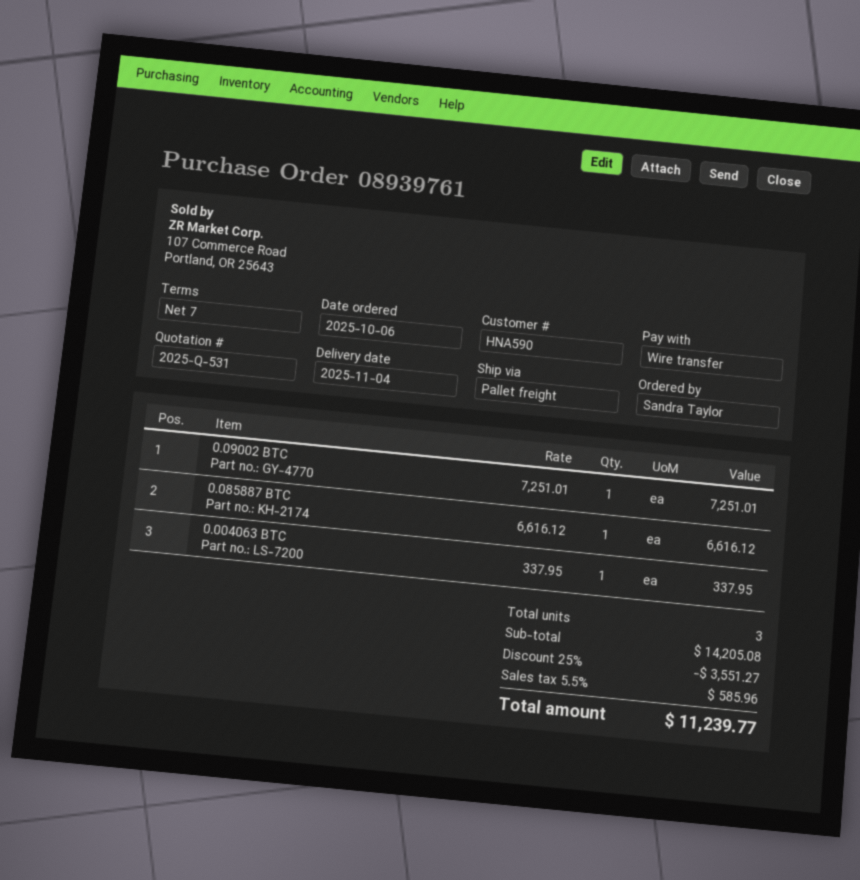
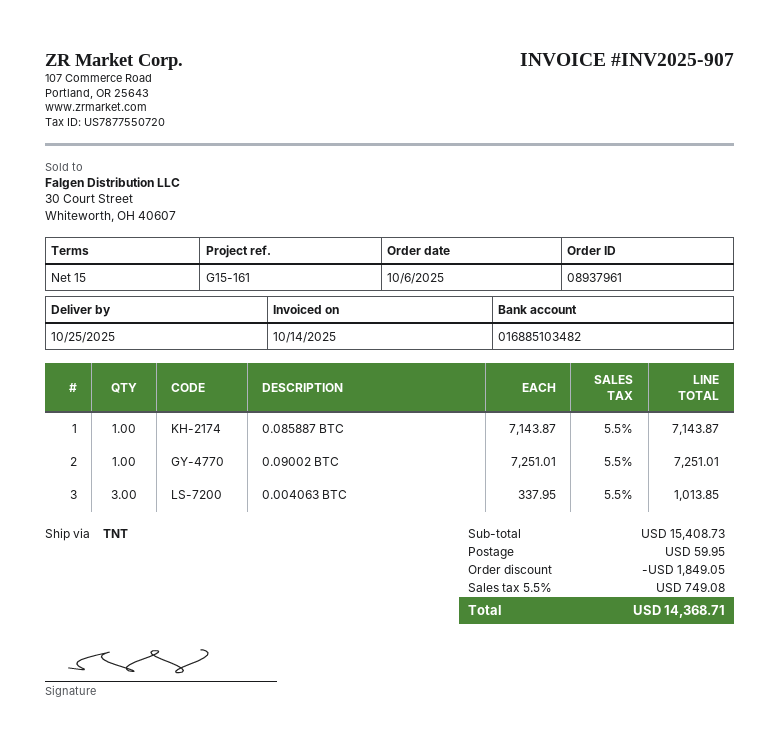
order number: 08939761 -> 08937961
delivery date: 2025-11-04 -> 2025-10-25
payment terms: 7 days -> 15 days
shipping method: pallet freight -> TNT
0.085887 BTC: 1 x 6616.12 = 6616.12 -> 1 x 7143.87 = 7143.87
0.004063 BTC: 1 x 337.95 = 337.95 -> 3 x 337.95 = 1013.85
subtotal: 14205.08 -> 15408.73
discount: 3551.27 -> 1849.05
shipping: none -> 59.95
tax: 5.5% = 585.96 -> 5.5% = 749.08
total: 11239.77 -> 14368.71

